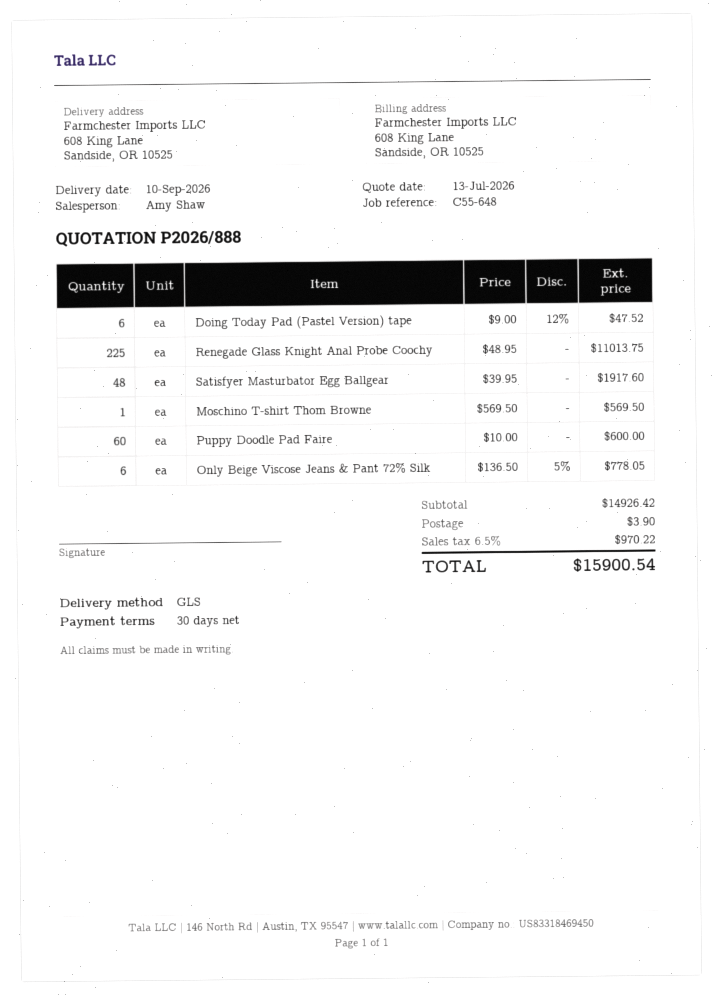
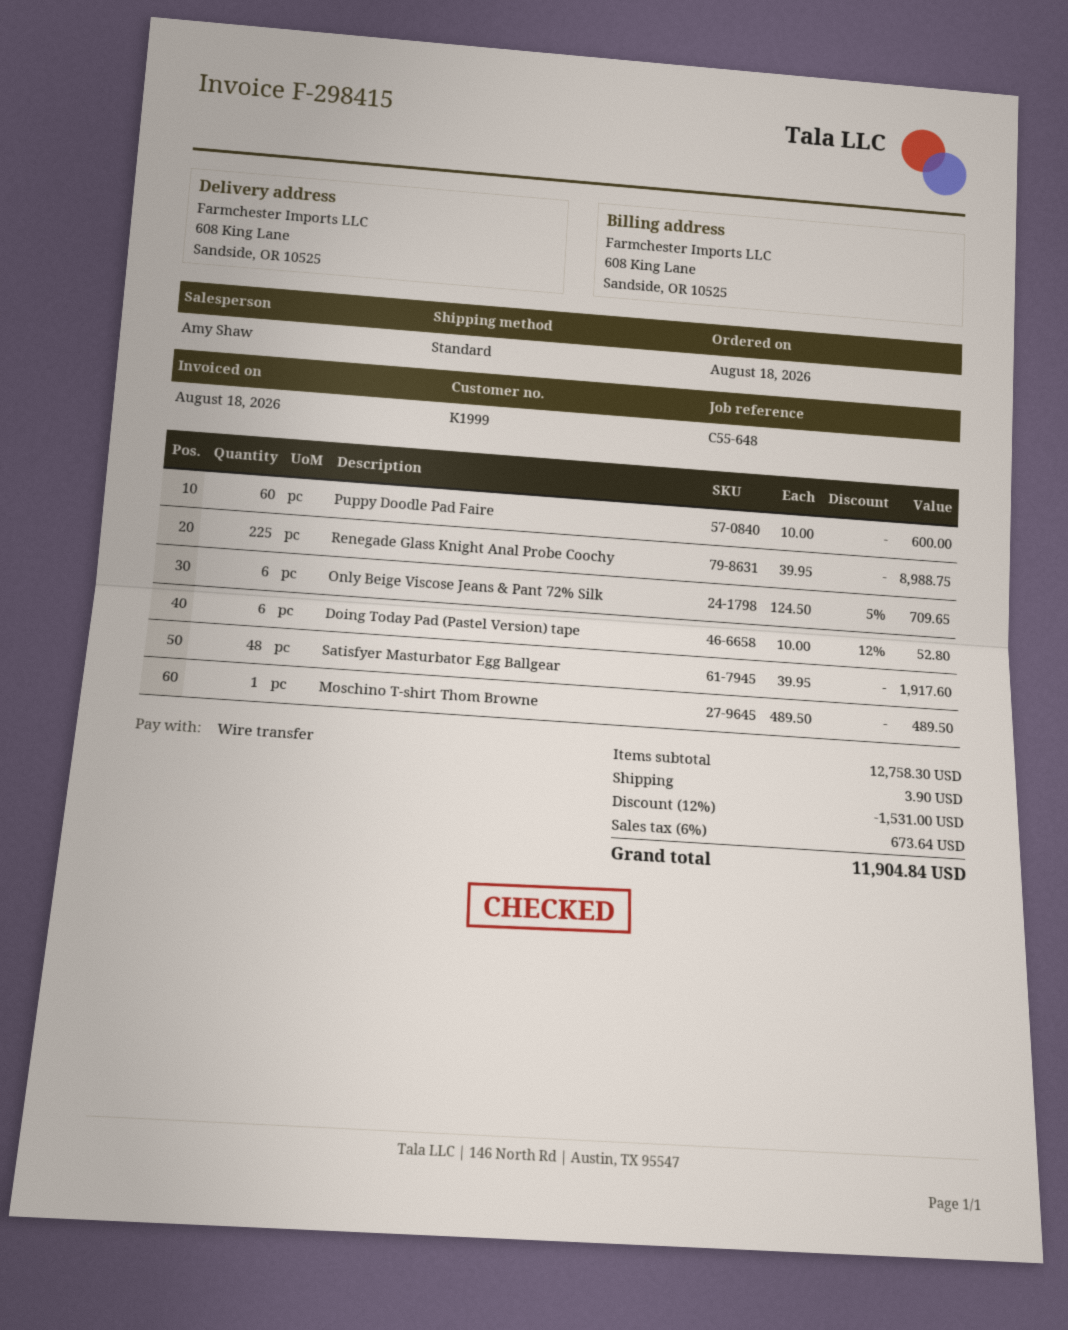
shipping method: GLS -> standard
Doing Today Pad (Pastel Version) tape: 6 x 9.00 - 12% = 47.52 -> 6 x 10.00 - 12% = 52.80
Renegade Glass Knight Anal Probe Coochy: 225 x 48.95 = 11013.75 -> 225 x 39.95 = 8988.75
Moschino T-shirt Thom Browne: 1 x 569.50 = 569.50 -> 1 x 489.50 = 489.50
Only Beige Viscose Jeans & Pant 72% Silk: 6 x 136.50 - 5% = 778.05 -> 6 x 124.50 - 5% = 709.65
subtotal: 14926.42 -> 12758.30
discount: none -> 12% = 1531.00
tax: 6.5% = 970.22 -> 6% = 673.64
total: 15900.54 -> 11904.84

